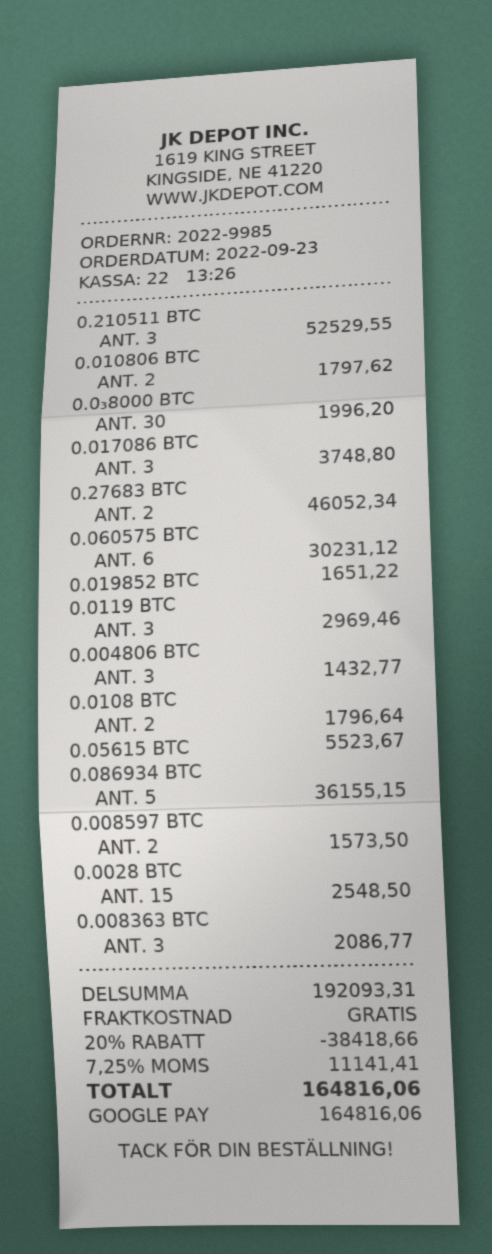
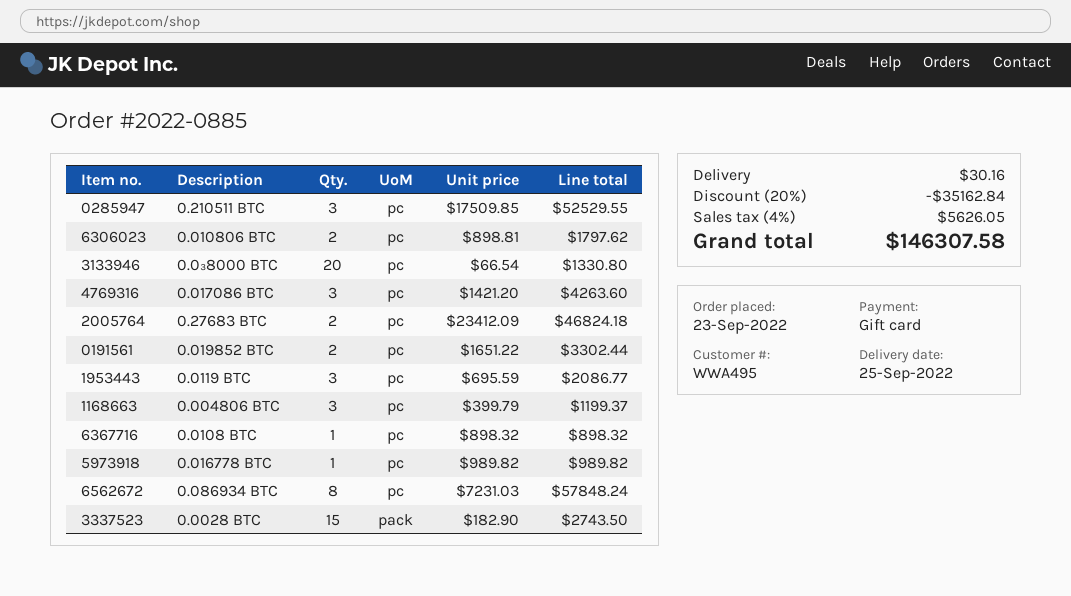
order number: 2022-9985 -> 2022-0885
payment method: Google Pay -> gift card
0.0₃8000 BTC: 30 for 1996.20 -> 20 for 1330.80
0.017086 BTC: 3 for 3748.80 -> 3 for 4263.60
0.27683 BTC: 2 for 46052.34 -> 2 for 46824.18
0.060575 BTC: 6 for 30231.12 -> none
0.019852 BTC: 1 for 1651.22 -> 2 for 3302.44
0.0119 BTC: 3 for 2969.46 -> 3 for 2086.77
0.004806 BTC: 3 for 1432.77 -> 3 for 1199.37
0.0108 BTC: 2 for 1796.64 -> 1 for 898.32
0.05615 BTC: 1 for 5523.67 -> none
0.086934 BTC: 5 for 36155.15 -> 8 for 57848.24
0.008597 BTC: 2 for 1573.50 -> none
0.0028 BTC: 15 for 2548.50 -> 15 for 2743.50
0.008363 BTC: 3 for 2086.77 -> none
0.016778 BTC: none -> 1 for 989.82
discount: 20% = 38418.66 -> 20% = 35162.84
shipping: 0.00 -> 30.16
tax: 7.25% = 11141.41 -> 4% = 5626.05
total: 164816.06 -> 146307.58

